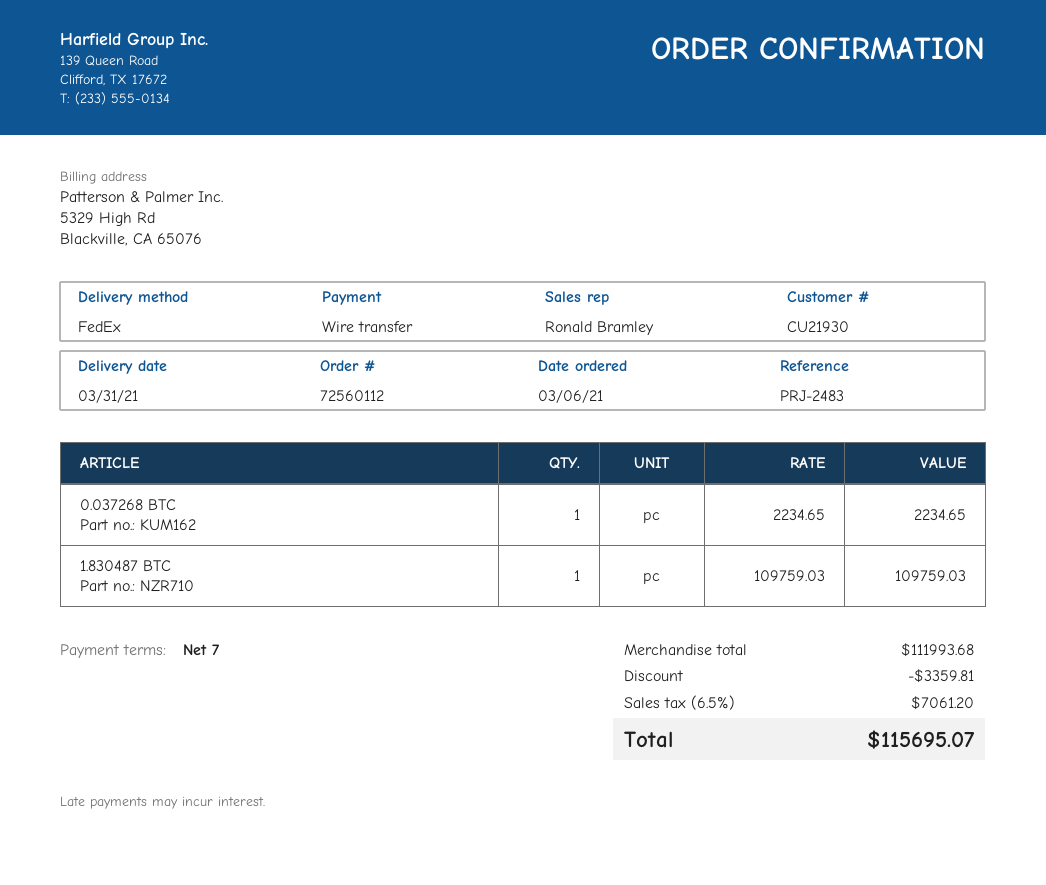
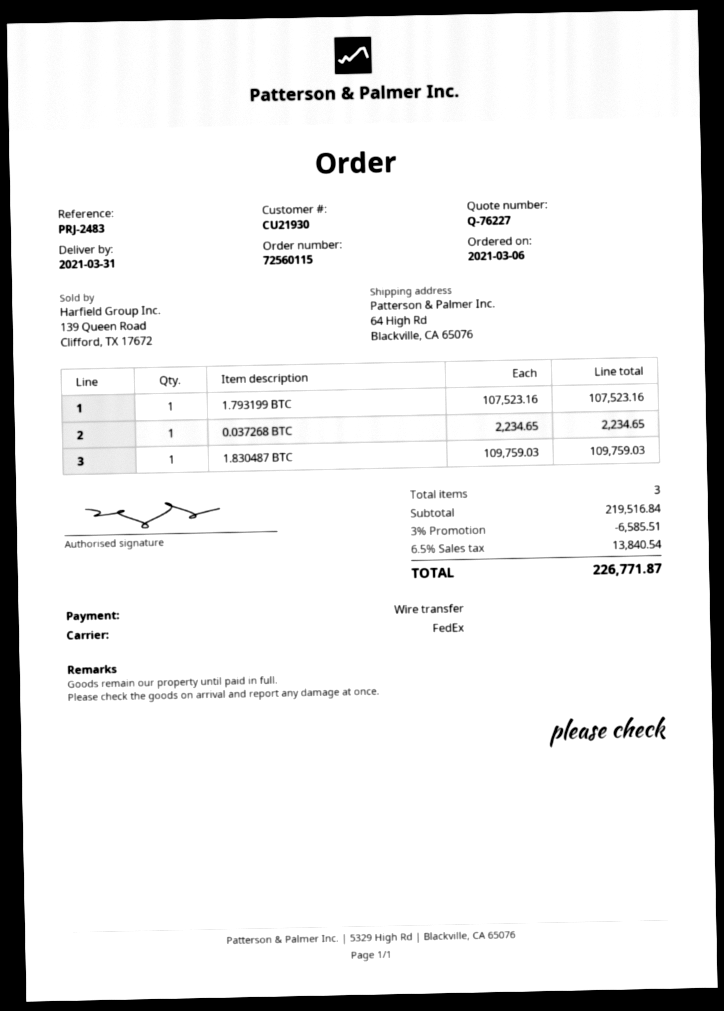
order number: 72560112 -> 72560115
1.793199 BTC: none -> 1 x 107523.16 = 107523.16
subtotal: 111993.68 -> 219516.84
discount: 3359.81 -> 6585.51
tax: 6.5% = 7061.20 -> 6.5% = 13840.54
total: 115695.07 -> 226771.87

